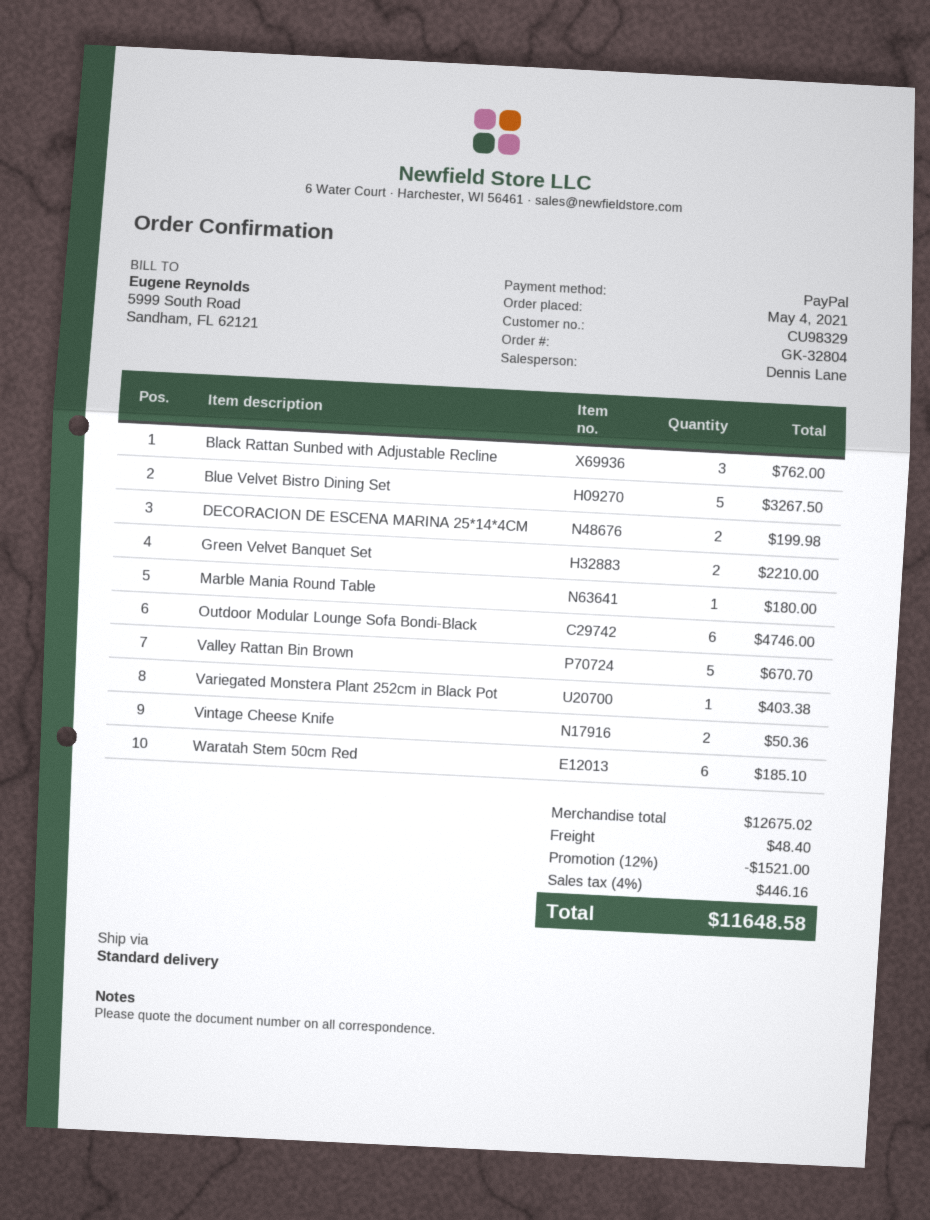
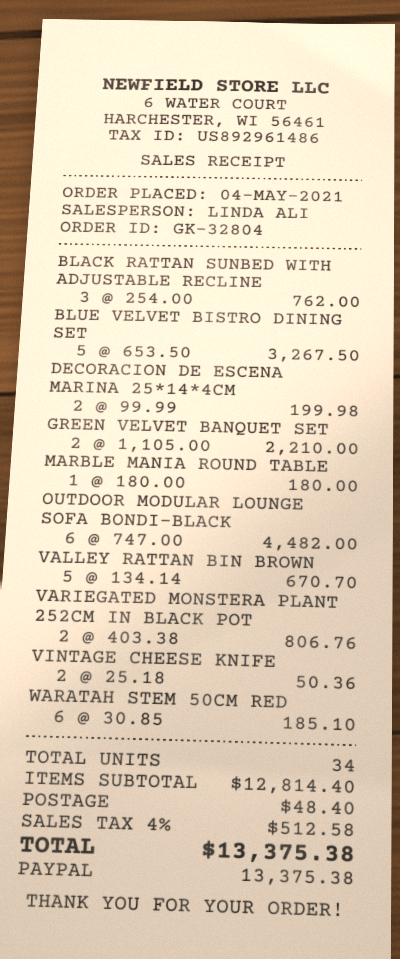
sales rep: Dennis Lane -> LINDA ALI
Outdoor Modular Lounge Sofa Bondi-Black: 6 for 4746.00 -> 6 for 4482.00
Variegated Monstera Plant 252cm in Black Pot: 1 for 403.38 -> 2 for 806.76
subtotal: 12675.02 -> 12814.40
discount: 12% = 1521.00 -> none
tax: 4% = 446.16 -> 4% = 512.58
total: 11648.58 -> 13375.38

